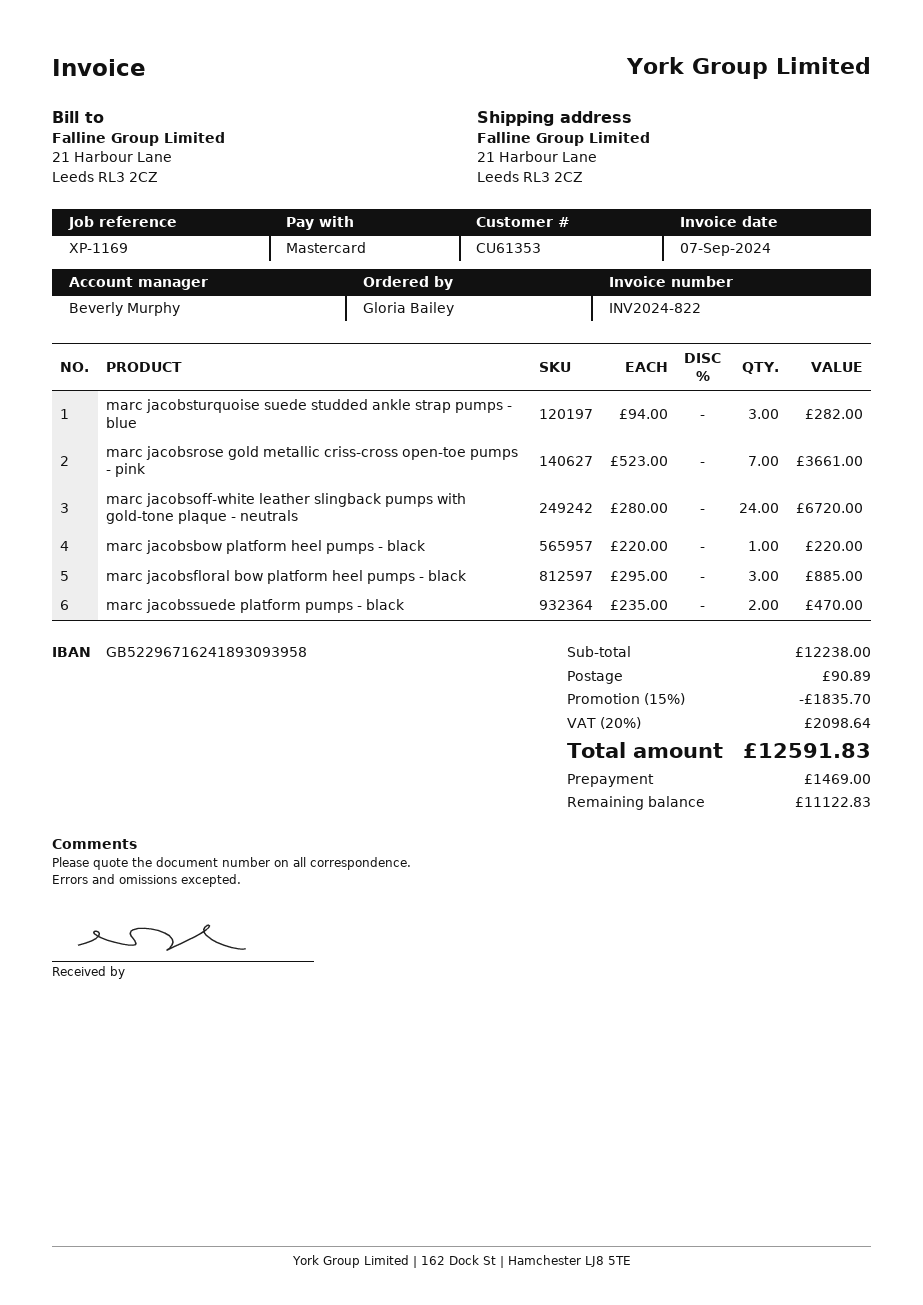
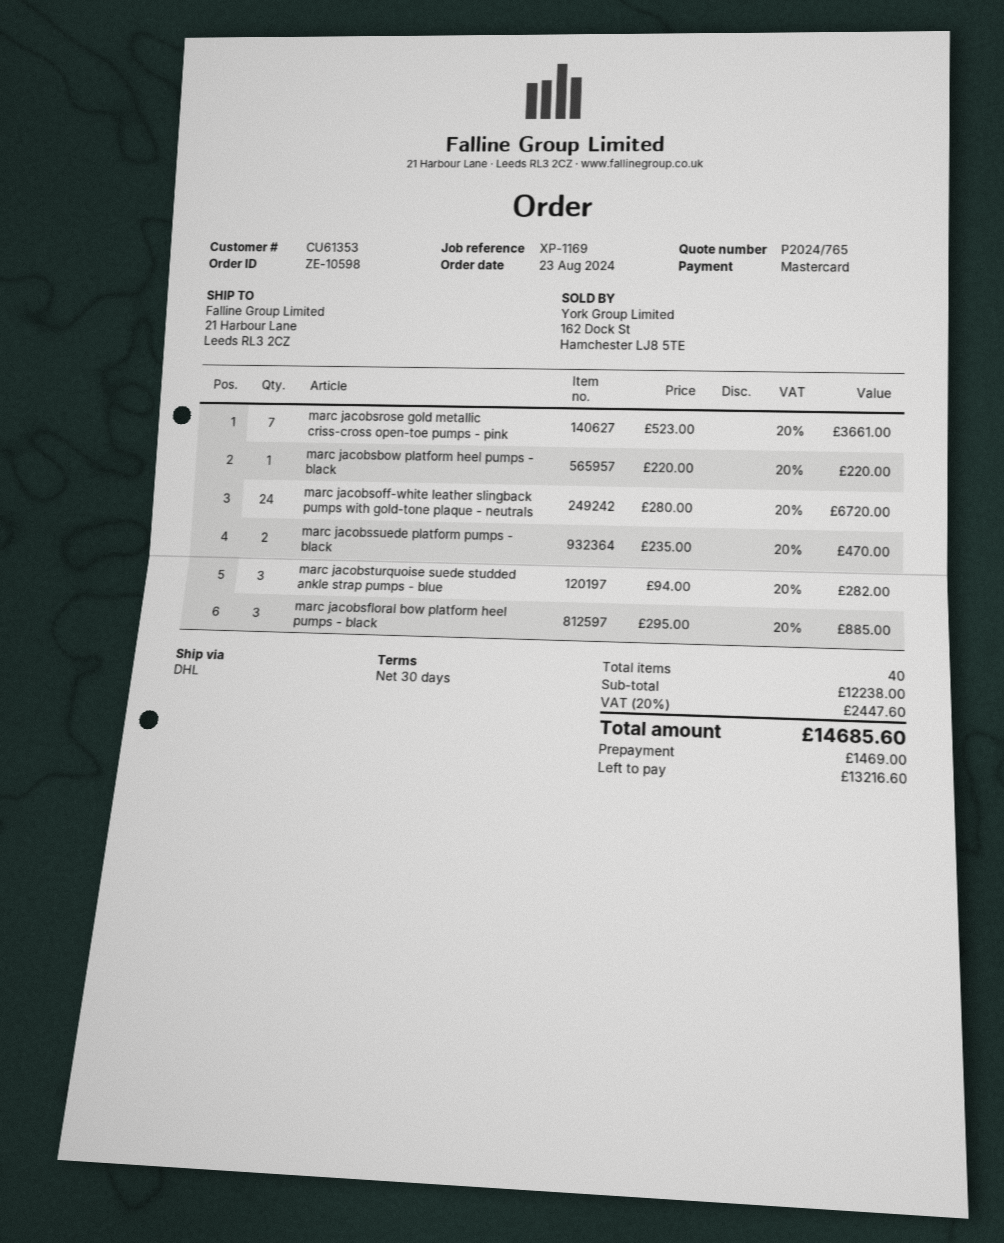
discount: 15% = 1835.70 -> none
shipping: 90.89 -> none
tax: 20% = 2098.64 -> 20% = 2447.60
total: 12591.83 -> 14685.60
balance: 11122.83 -> 13216.60

